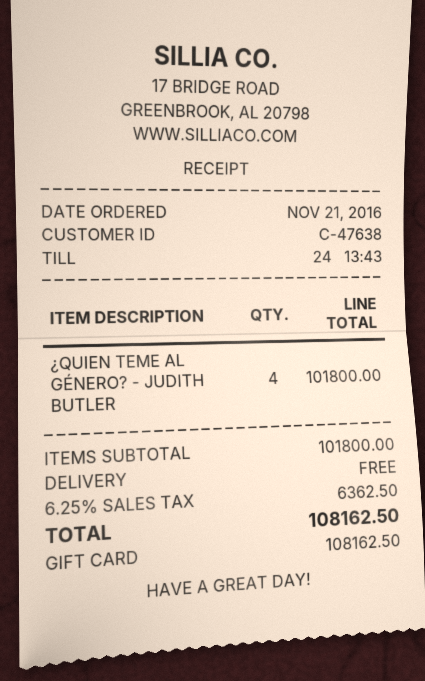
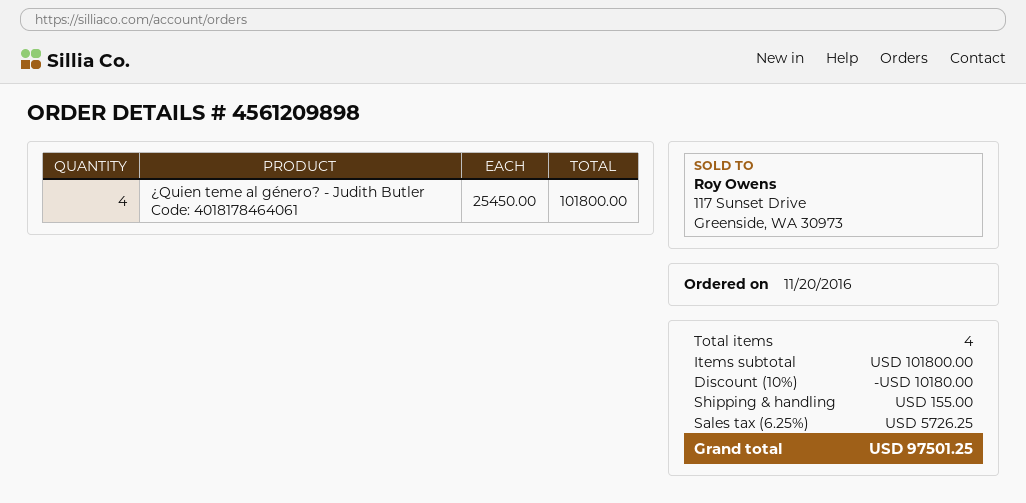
order date: 2016-11-21 -> 2016-11-20
discount: none -> 10% = 10180.00
shipping: 0.00 -> 155.00
tax: 6.25% = 6362.50 -> 6.25% = 5726.25
total: 108162.50 -> 97501.25

